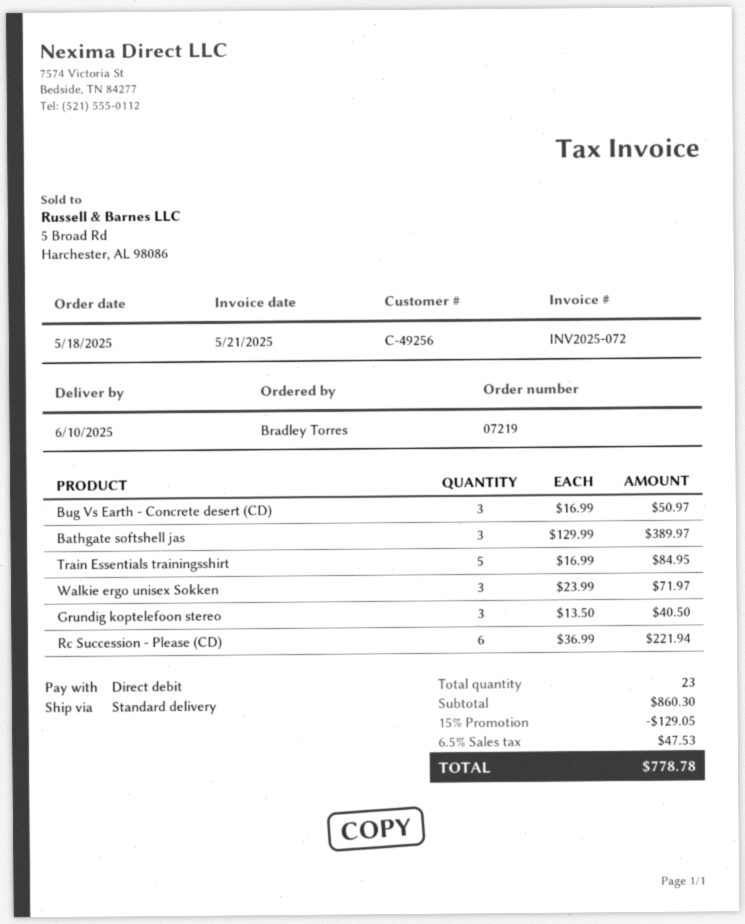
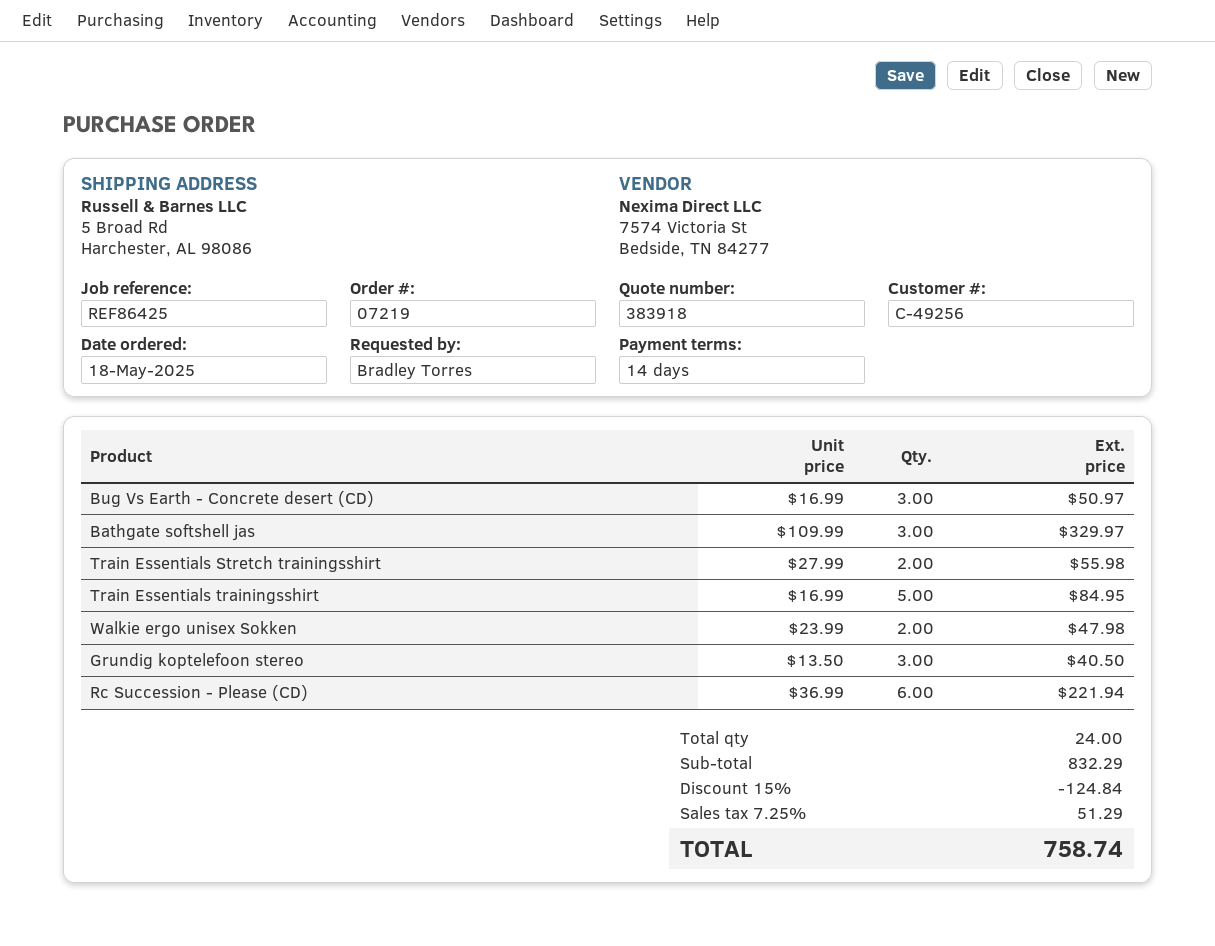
Bathgate softshell jas: 3 x 129.99 = 389.97 -> 3 x 109.99 = 329.97
Walkie ergo unisex Sokken: 3 x 23.99 = 71.97 -> 2 x 23.99 = 47.98
Train Essentials Stretch trainingsshirt: none -> 2 x 27.99 = 55.98
total quantity: 23 -> 24
subtotal: 860.30 -> 832.29
discount: 15% = 129.05 -> 15% = 124.84
tax: 6.5% = 47.53 -> 7.25% = 51.29
total: 778.78 -> 758.74

